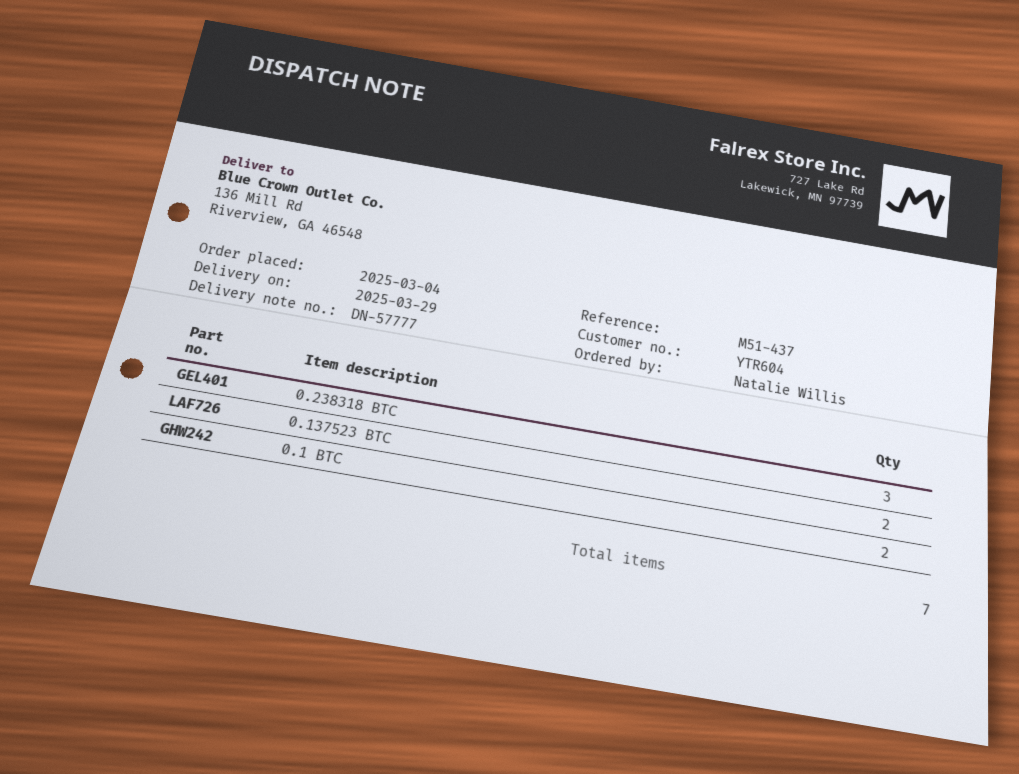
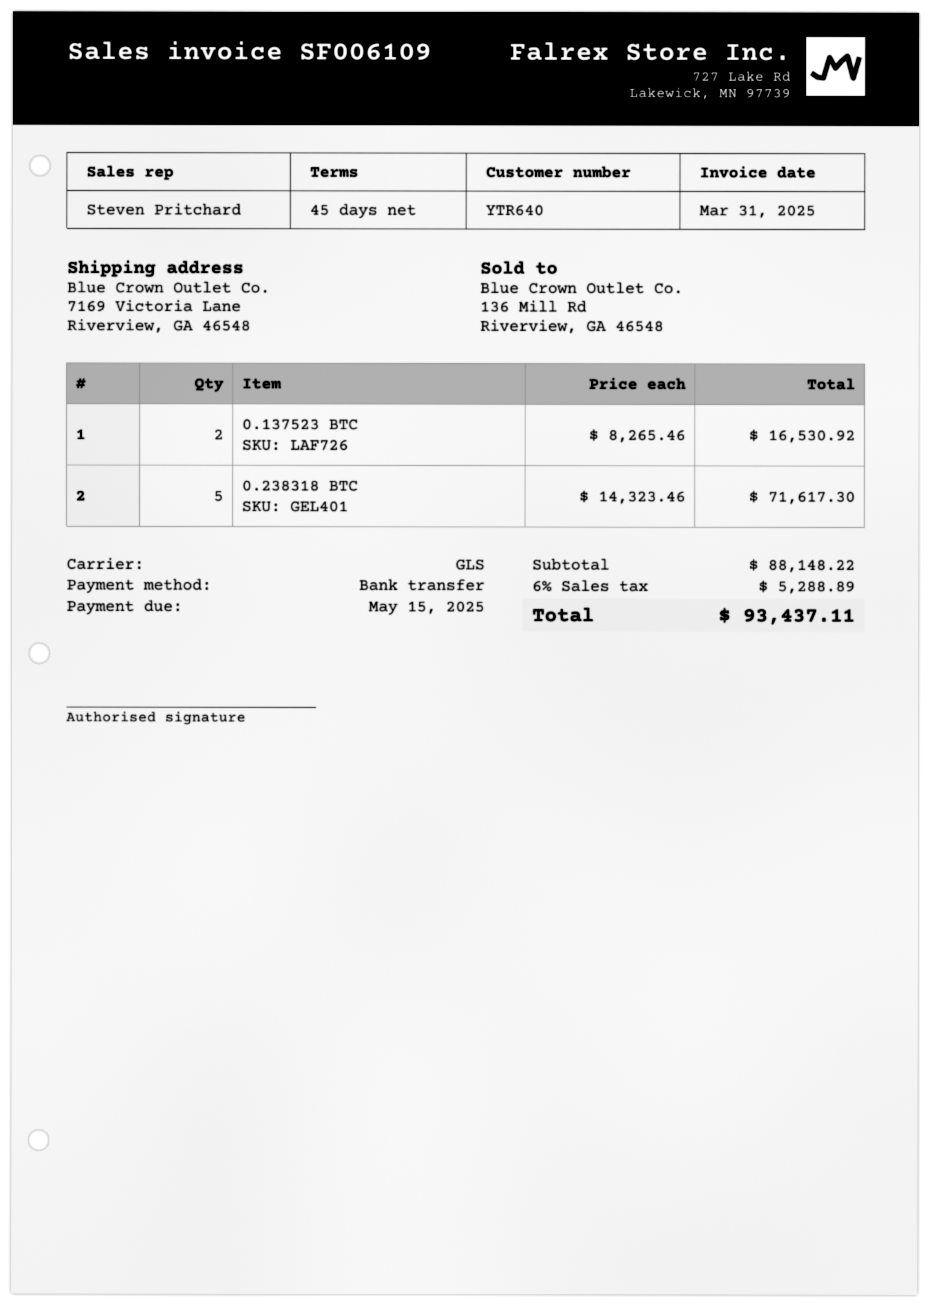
customer number: YTR604 -> YTR640
ship to: 136 Mill Rd, Riverview, GA 46548 -> 7169 Victoria Lane, Riverview, GA 46548
0.238318 BTC: 3 -> 5
0.1 BTC: 2 -> none

